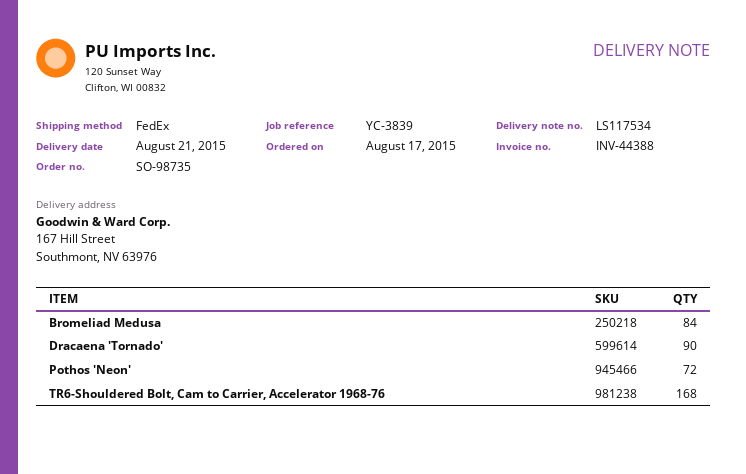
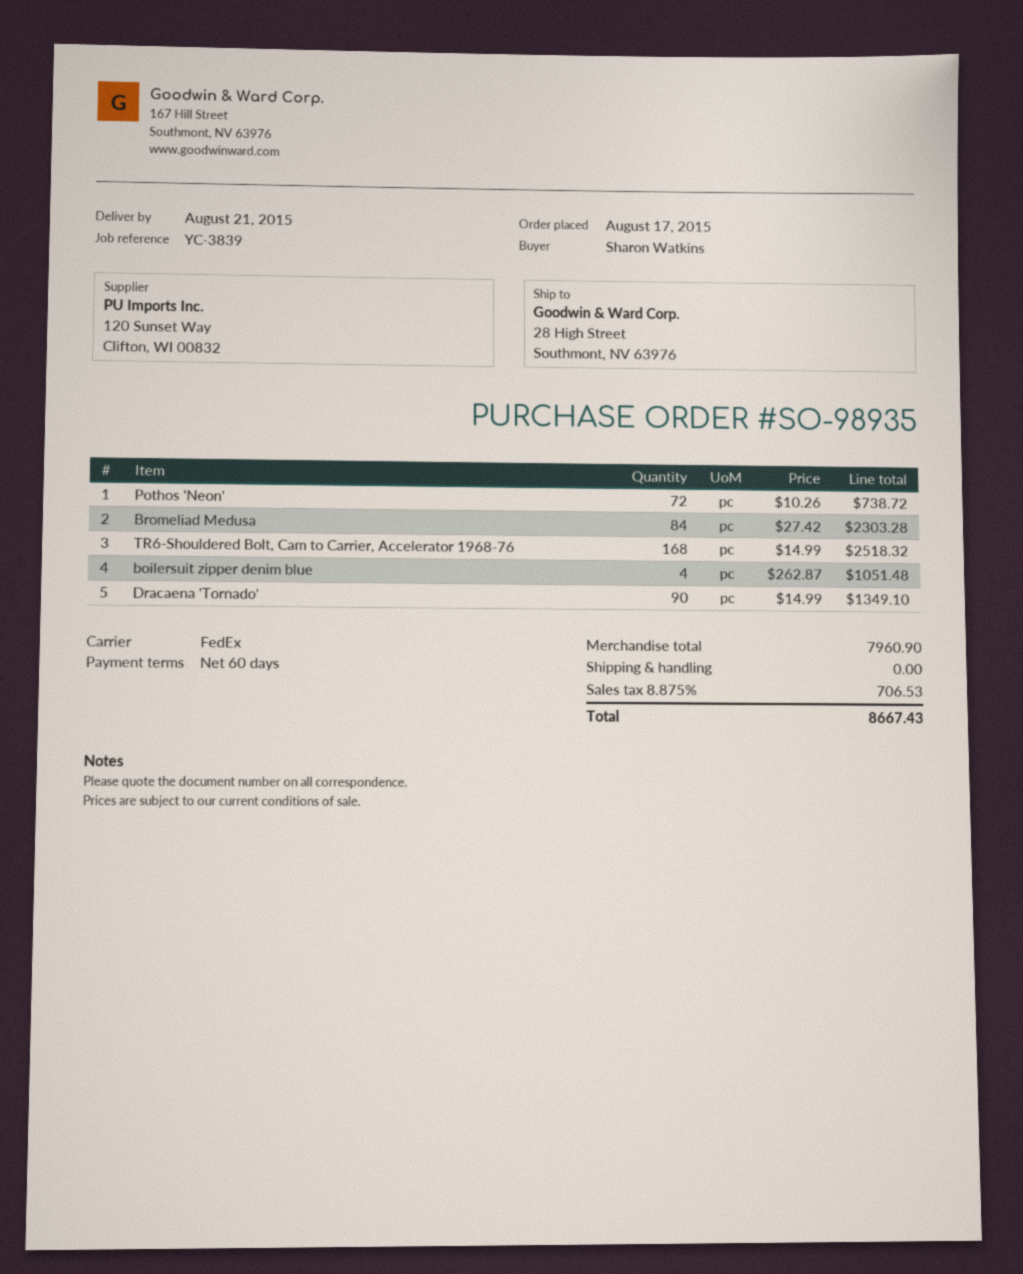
order number: SO-98735 -> SO-98935
ship to: 167 Hill Street, Southmont, NV 63976 -> 28 High Street, Southmont, NV 63976
boilersuit zipper denim blue: none -> 4

